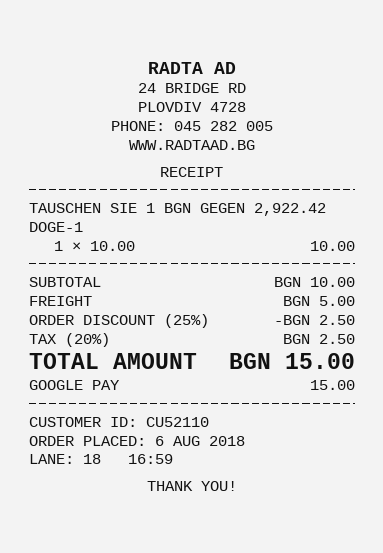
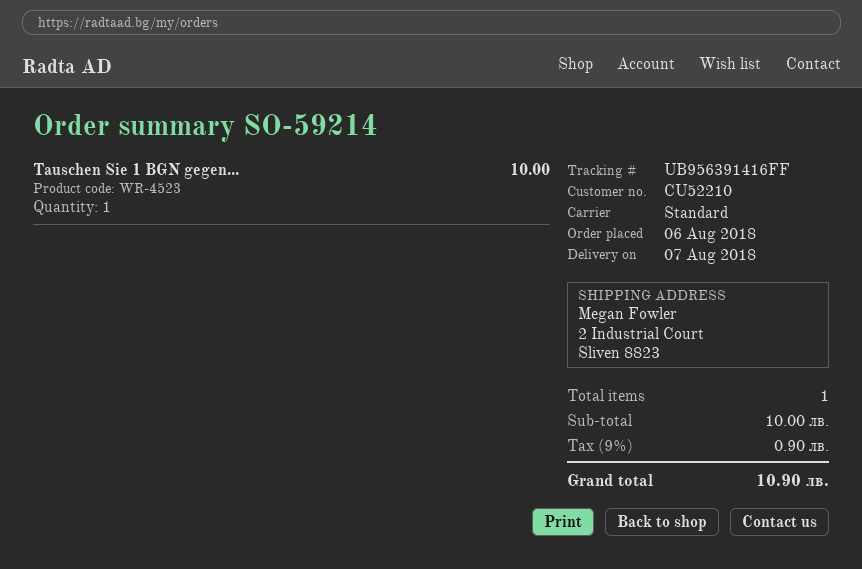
customer number: CU52110 -> CU52210
discount: 25% = 2.50 -> none
shipping: 5.00 -> none
tax: 20% = 2.50 -> 9% = 0.90
total: 15.00 -> 10.90

